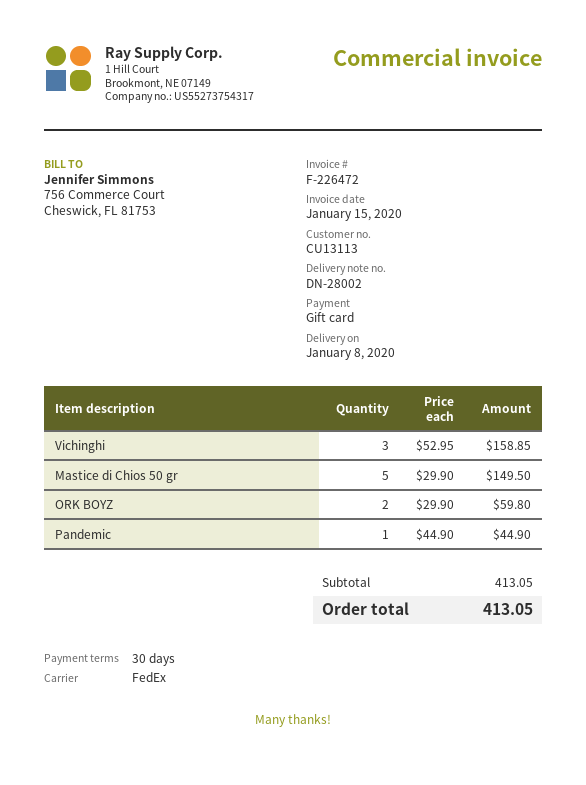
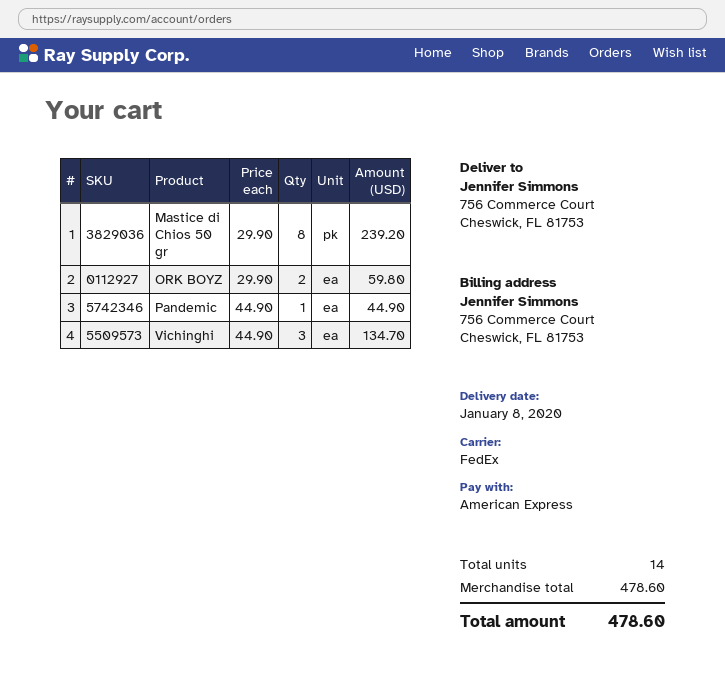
payment method: gift card -> American Express
Vichinghi: 3 x 52.95 = 158.85 -> 3 x 44.90 = 134.70
Mastice di Chios 50 gr: 5 x 29.90 = 149.50 -> 8 x 29.90 = 239.20
subtotal: 413.05 -> 478.60
total: 413.05 -> 478.60

